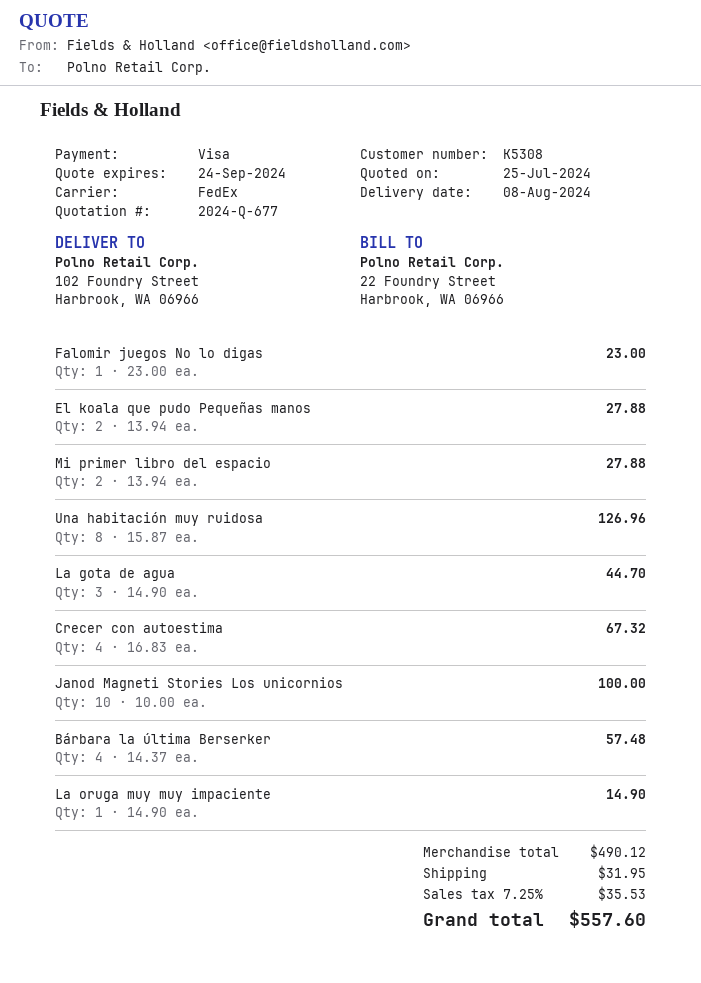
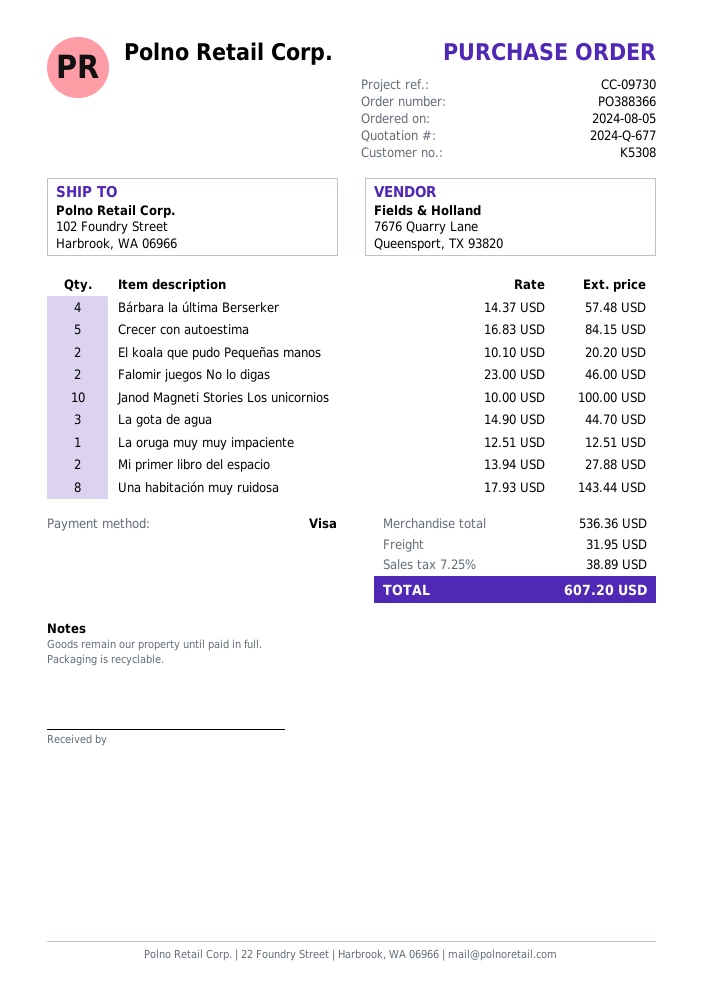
Falomir juegos No lo digas: 1 x 23.00 = 23.00 -> 2 x 23.00 = 46.00
El koala que pudo Pequeñas manos: 2 x 13.94 = 27.88 -> 2 x 10.10 = 20.20
Una habitación muy ruidosa: 8 x 15.87 = 126.96 -> 8 x 17.93 = 143.44
Crecer con autoestima: 4 x 16.83 = 67.32 -> 5 x 16.83 = 84.15
La oruga muy muy impaciente: 1 x 14.90 = 14.90 -> 1 x 12.51 = 12.51
subtotal: 490.12 -> 536.36
tax: 7.25% = 35.53 -> 7.25% = 38.89
total: 557.60 -> 607.20

